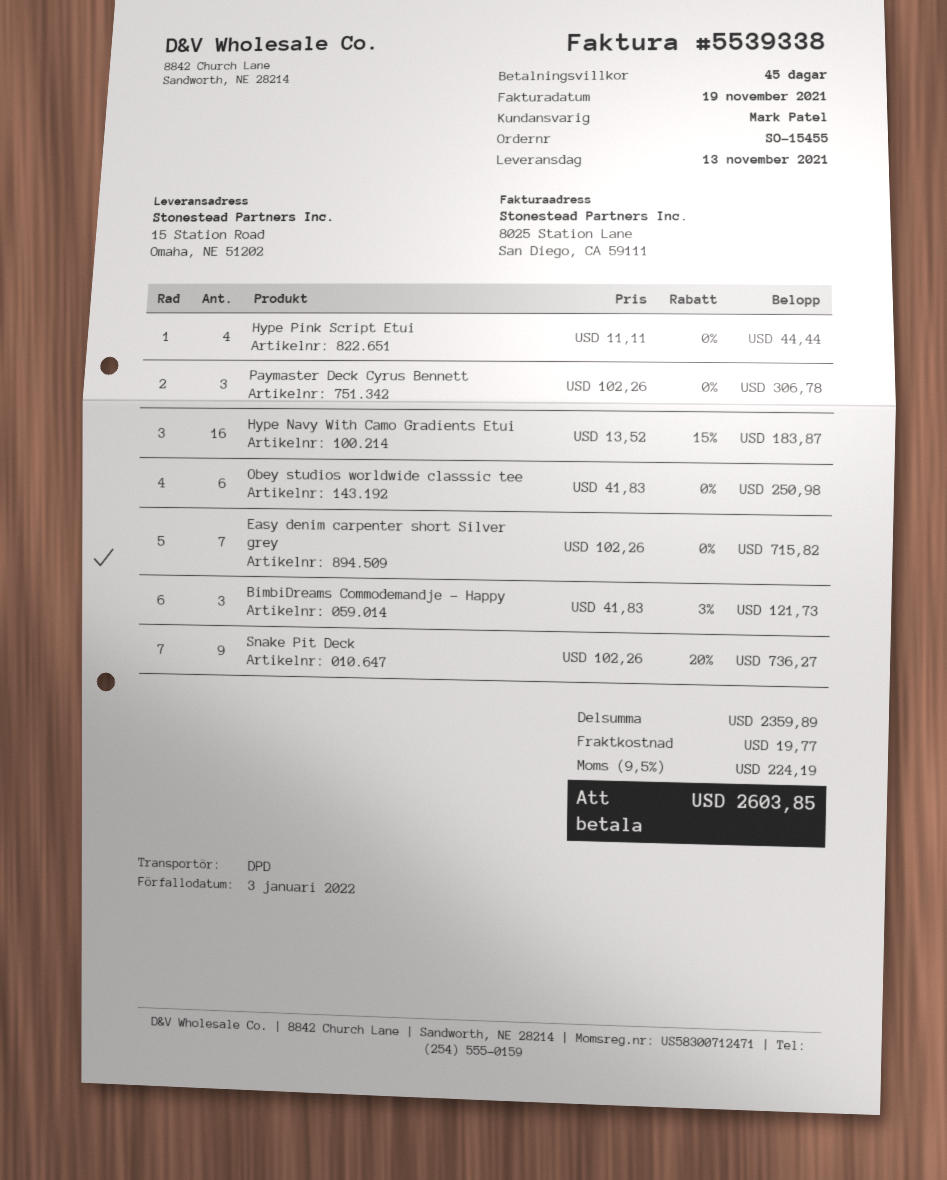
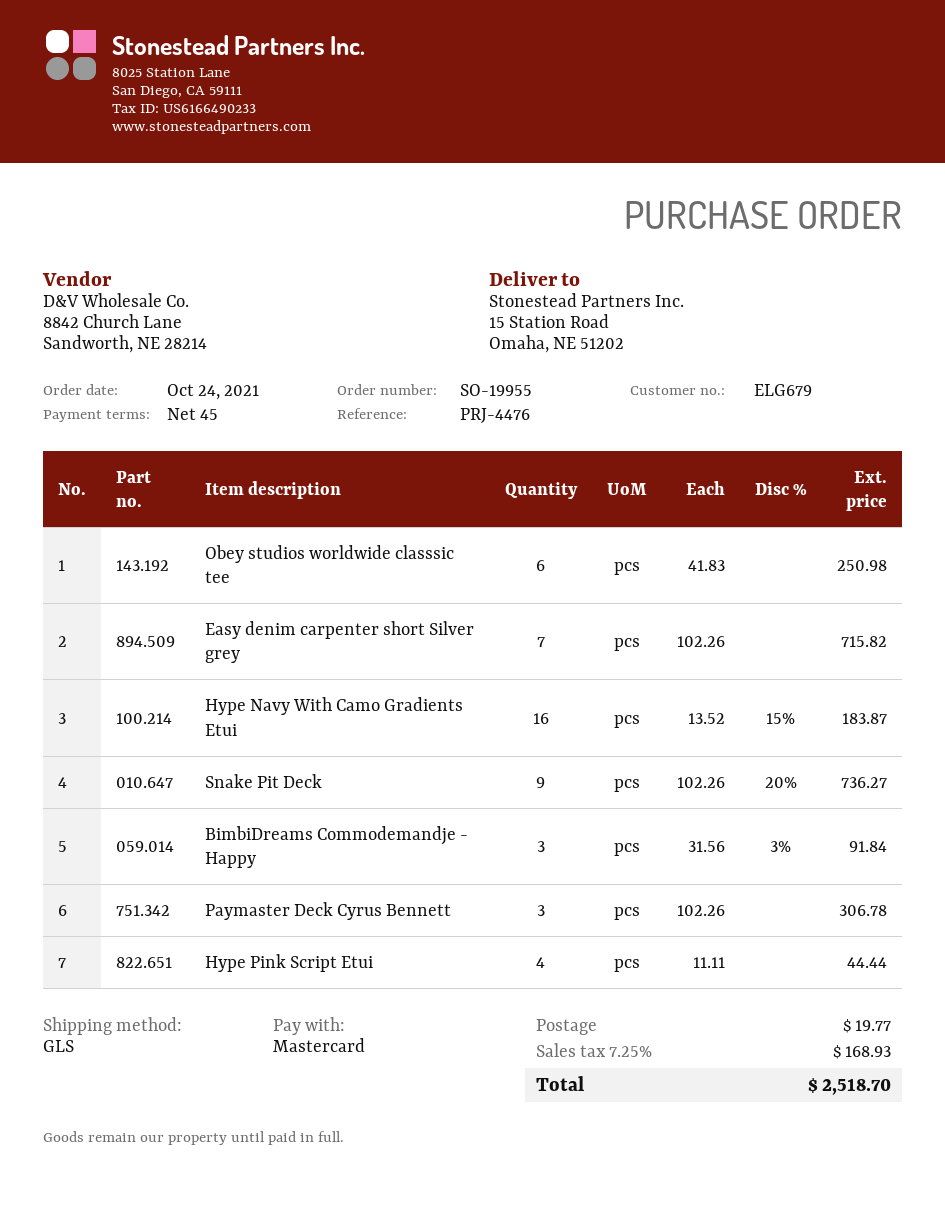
order number: SO-15455 -> SO-19955
shipping method: DPD -> GLS
BimbiDreams Commodemandje - Happy: 3 x 41.83 - 3% = 121.73 -> 3 x 31.56 - 3% = 91.84
tax: 9.5% = 224.19 -> 7.25% = 168.93
total: 2603.85 -> 2518.70

